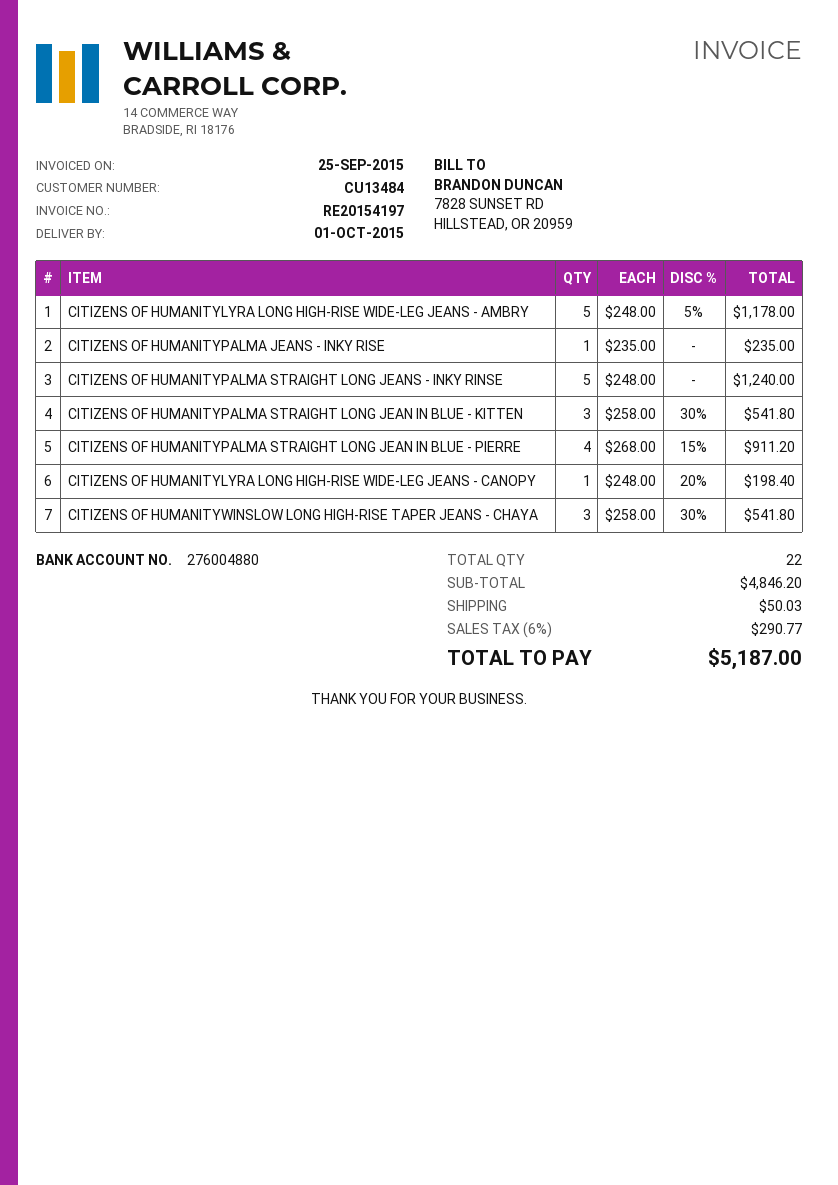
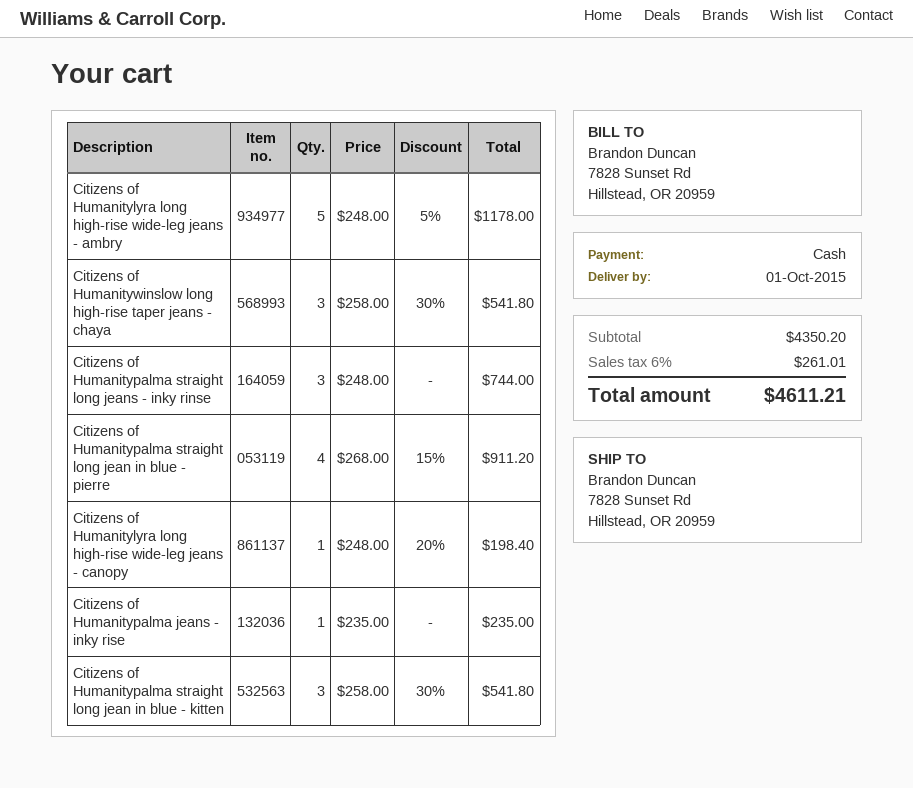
CITIZENS OF HUMANITYPALMA STRAIGHT LONG JEANS - INKY RINSE: 5 x 248.00 = 1240.00 -> 3 x 248.00 = 744.00
subtotal: 4846.20 -> 4350.20
shipping: 50.03 -> none
tax: 6% = 290.77 -> 6% = 261.01
total: 5187.00 -> 4611.21

